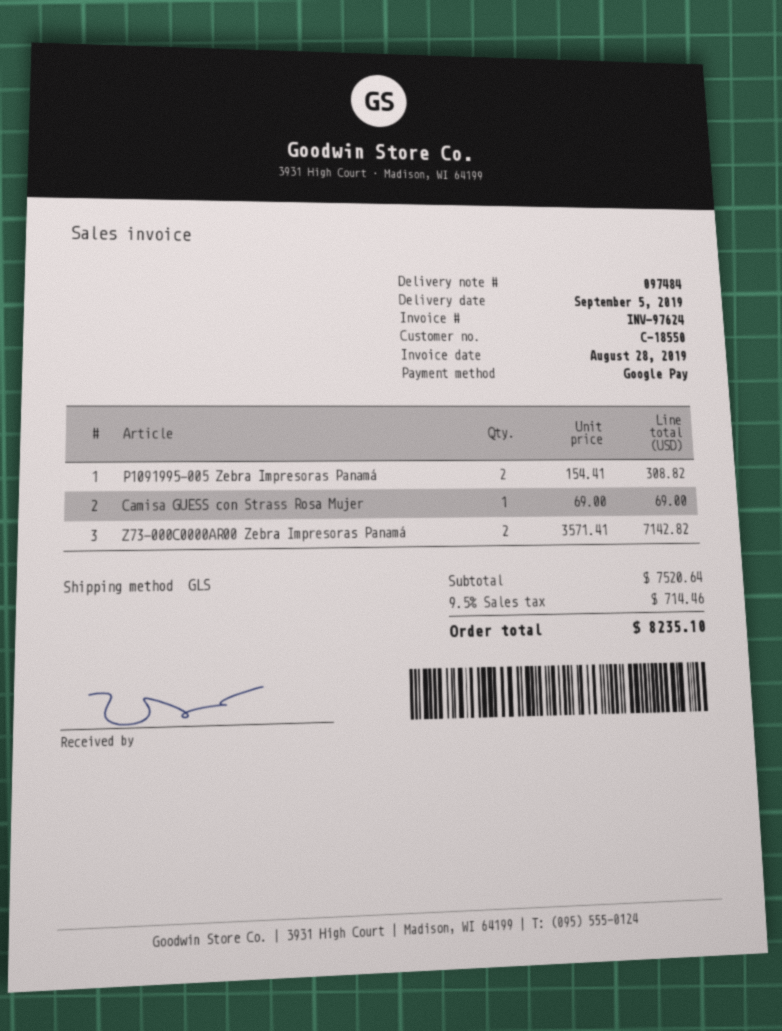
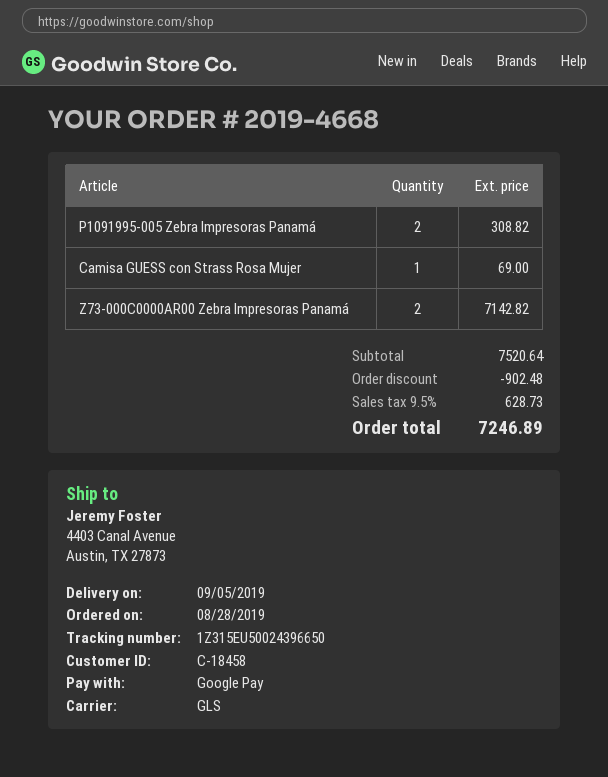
customer number: C-18550 -> C-18458
discount: none -> 902.48
tax: 9.5% = 714.46 -> 9.5% = 628.73
total: 8235.10 -> 7246.89

